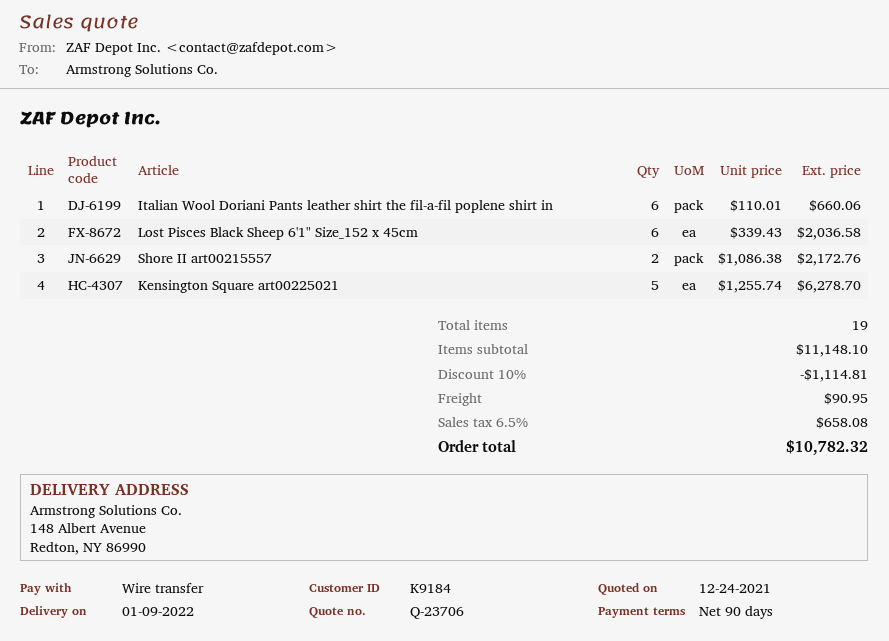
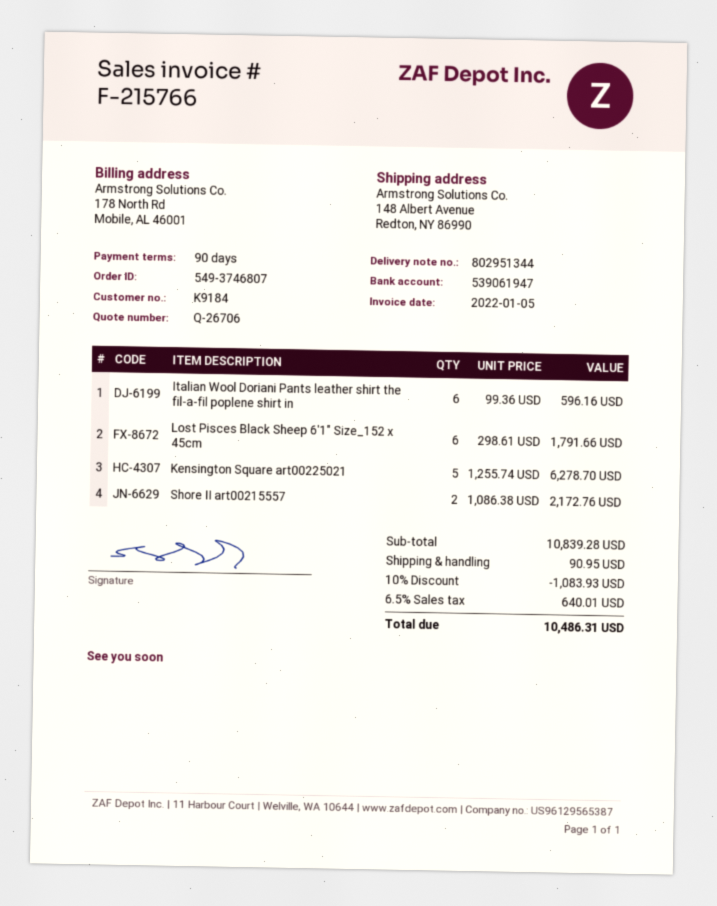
quote number: Q-23706 -> Q-26706
Italian Wool Doriani Pants leather shirt the fil-a-fil poplene shirt in: 6 x 110.01 = 660.06 -> 6 x 99.36 = 596.16
Lost Pisces Black Sheep 6'1" Size_152 x 45cm: 6 x 339.43 = 2036.58 -> 6 x 298.61 = 1791.66
subtotal: 11148.10 -> 10839.28
discount: 10% = 1114.81 -> 10% = 1083.93
tax: 6.5% = 658.08 -> 6.5% = 640.01
total: 10782.32 -> 10486.31

